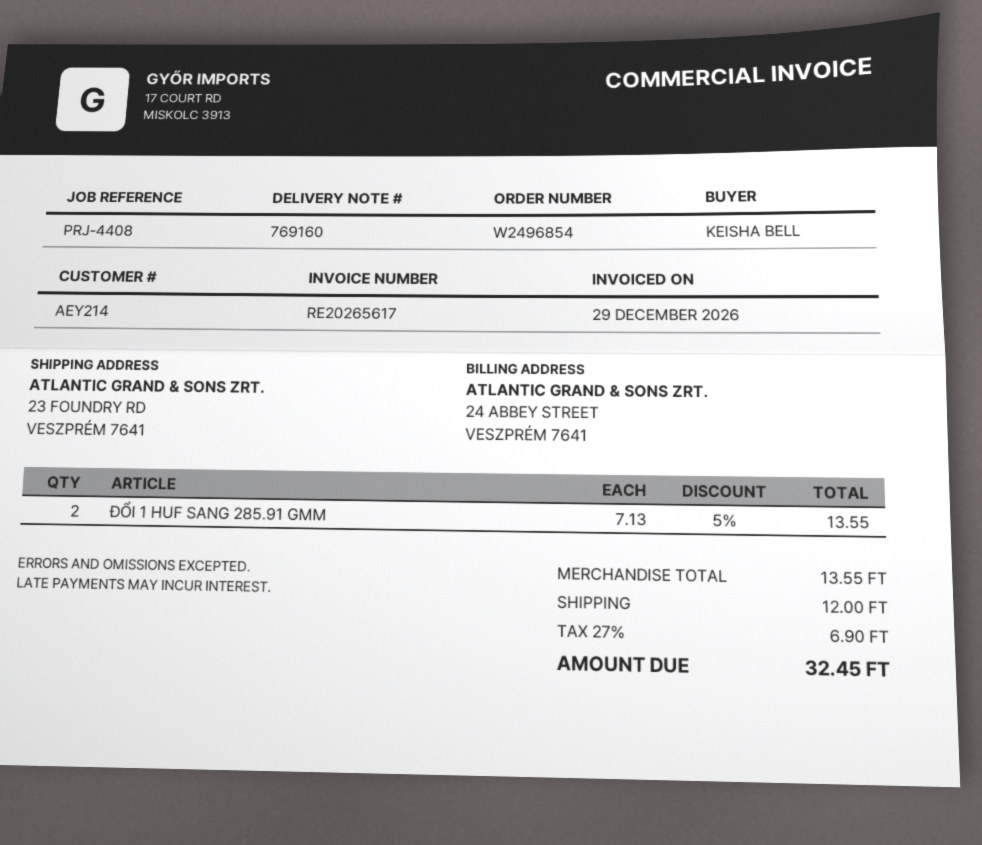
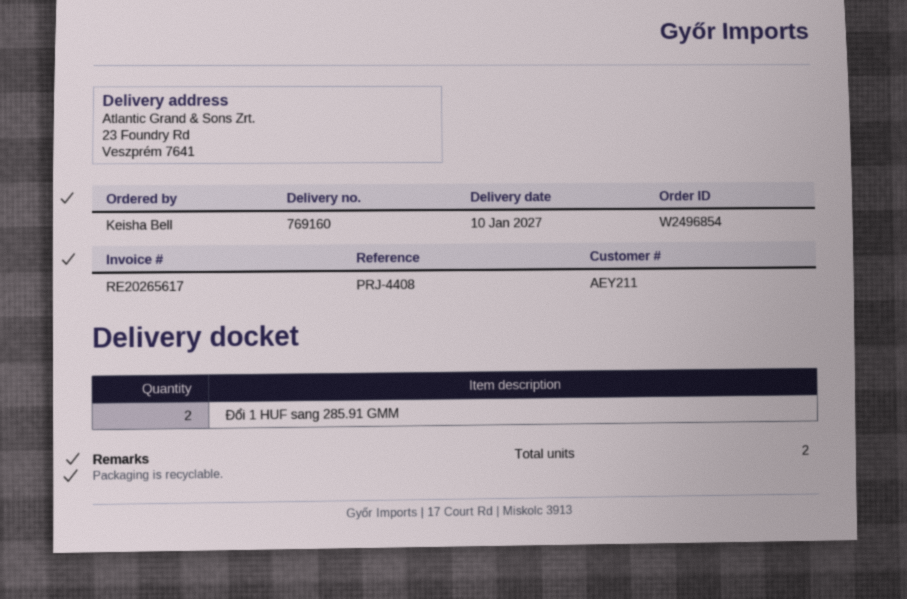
customer number: AEY214 -> AEY211

